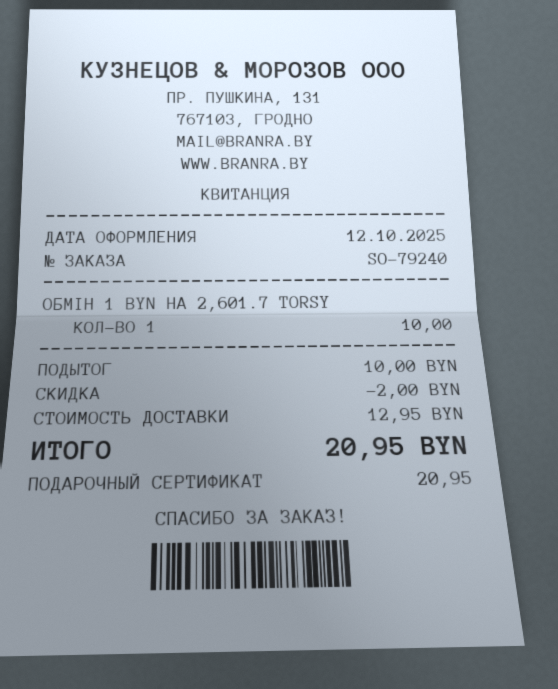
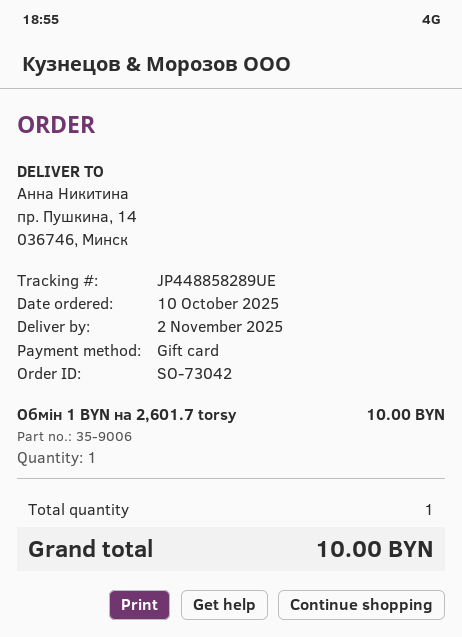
order number: SO-79240 -> SO-73042
order date: 2025-10-12 -> 2025-10-10
discount: 2.00 -> none
shipping: 12.95 -> none
total: 20.95 -> 10.00

